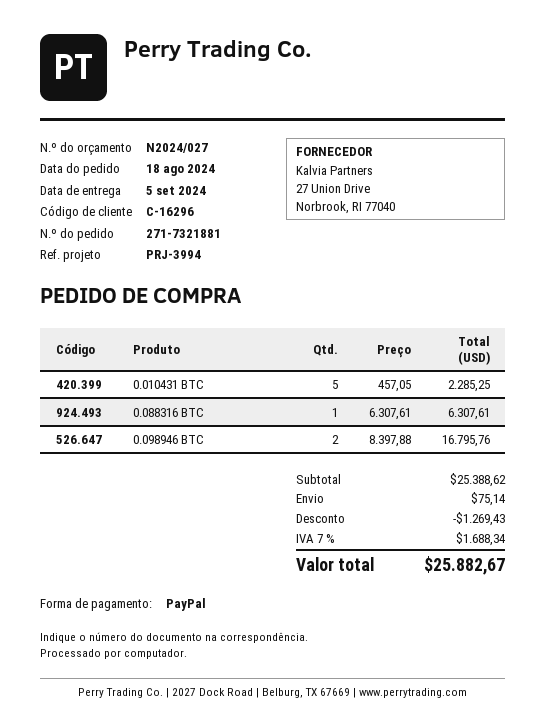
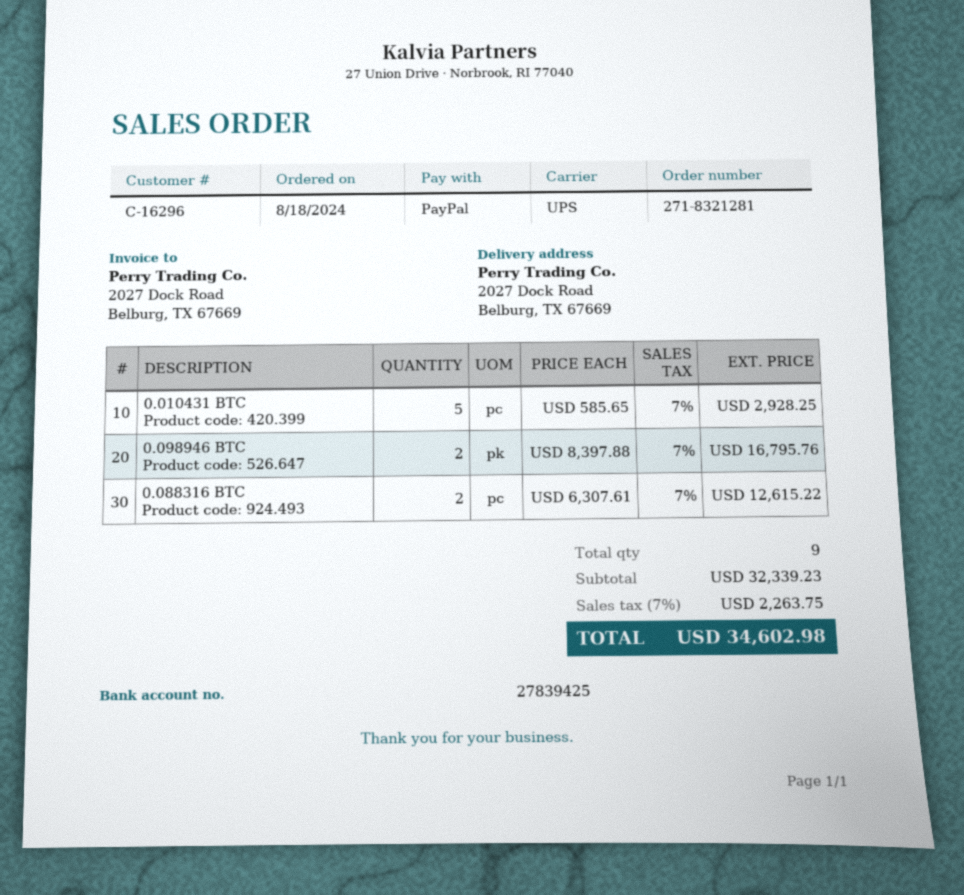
order number: 271-7321881 -> 271-8321281
0.010431 BTC: 5 x 457.05 = 2285.25 -> 5 x 585.65 = 2928.25
0.088316 BTC: 1 x 6307.61 = 6307.61 -> 2 x 6307.61 = 12615.22
subtotal: 25388.62 -> 32339.23
discount: 1269.43 -> none
shipping: 75.14 -> none
tax: 7% = 1688.34 -> 7% = 2263.75
total: 25882.67 -> 34602.98

